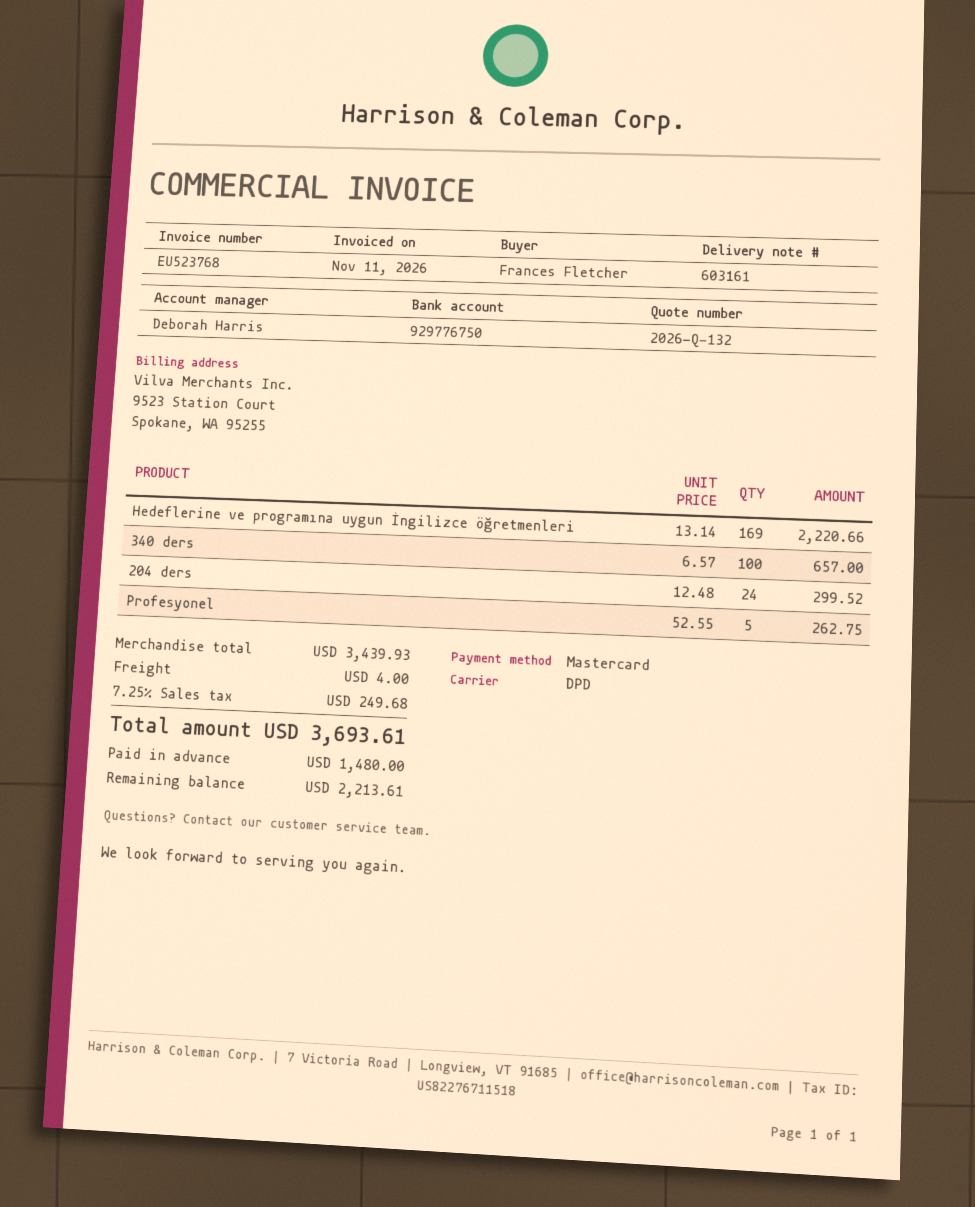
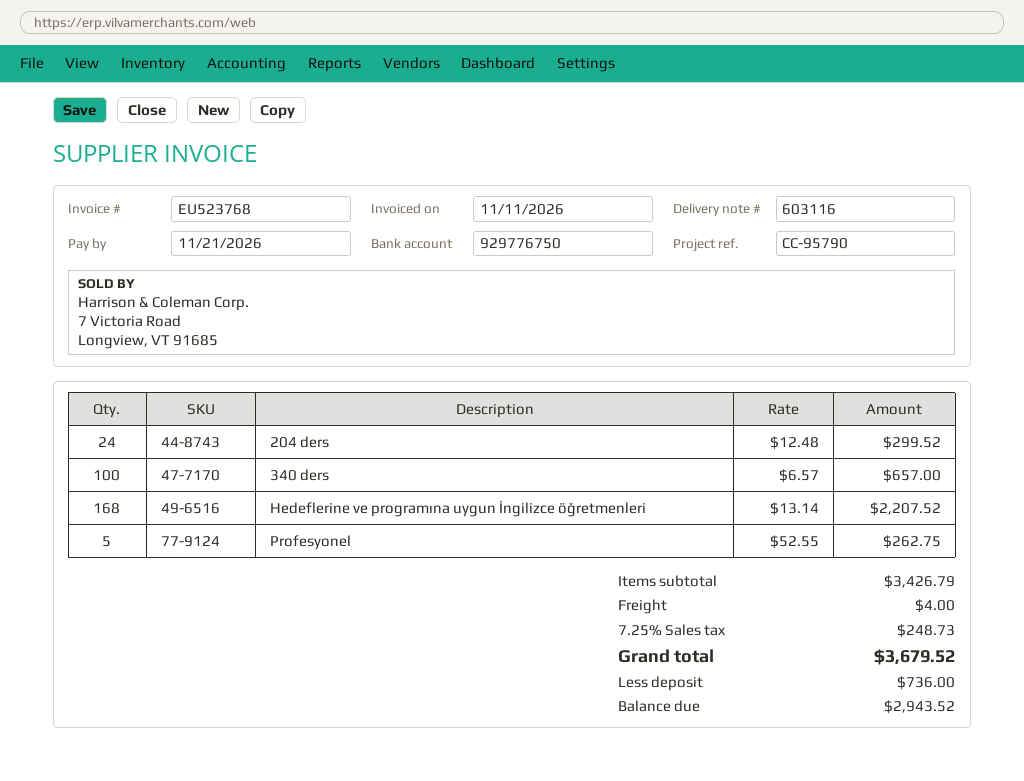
delivery note number: 603161 -> 603116
Hedeflerine ve programına uygun İngilizce öğretmenleri: 169 x 13.14 = 2220.66 -> 168 x 13.14 = 2207.52
subtotal: 3439.93 -> 3426.79
tax: 7.25% = 249.68 -> 7.25% = 248.73
total: 3693.61 -> 3679.52
deposit: 1480.00 -> 736.00
balance: 2213.61 -> 2943.52

